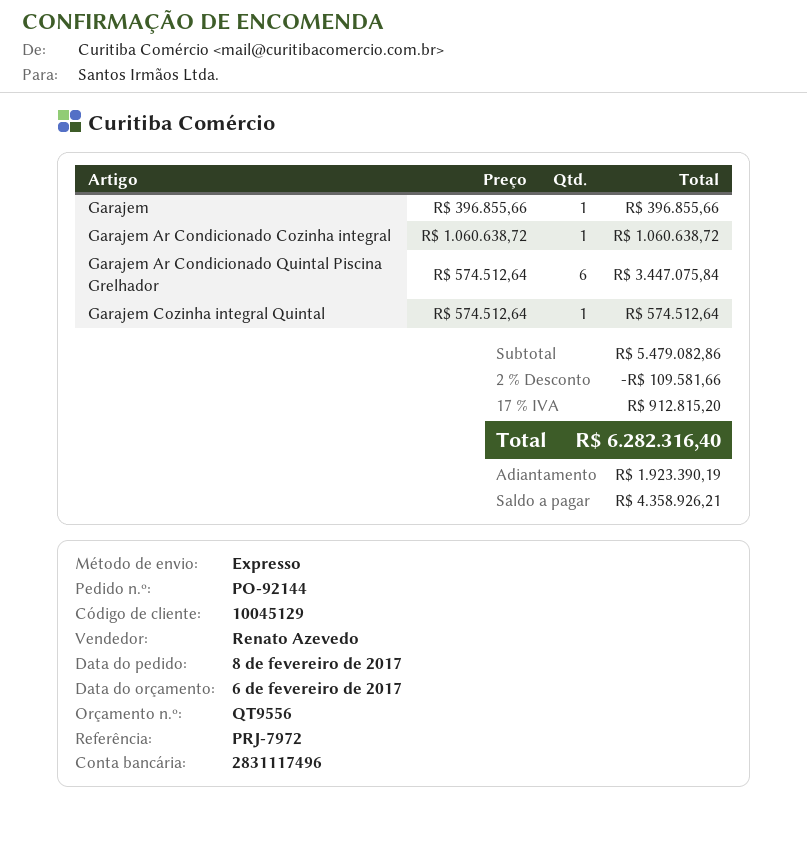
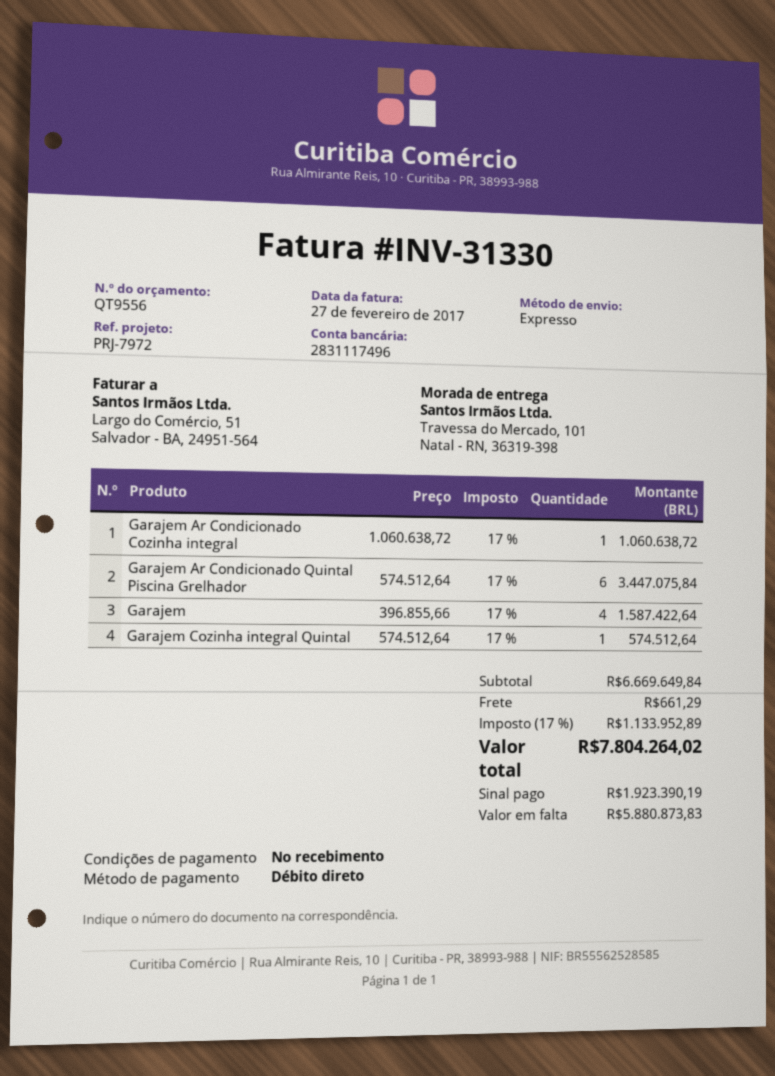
Garajem: 1 x 396855.66 = 396855.66 -> 4 x 396855.66 = 1587422.64
subtotal: 5479082.86 -> 6669649.84
discount: 2% = 109581.66 -> none
shipping: none -> 661.29
tax: 17% = 912815.20 -> 17% = 1133952.89
total: 6282316.40 -> 7804264.02
balance: 4358926.21 -> 5880873.83

